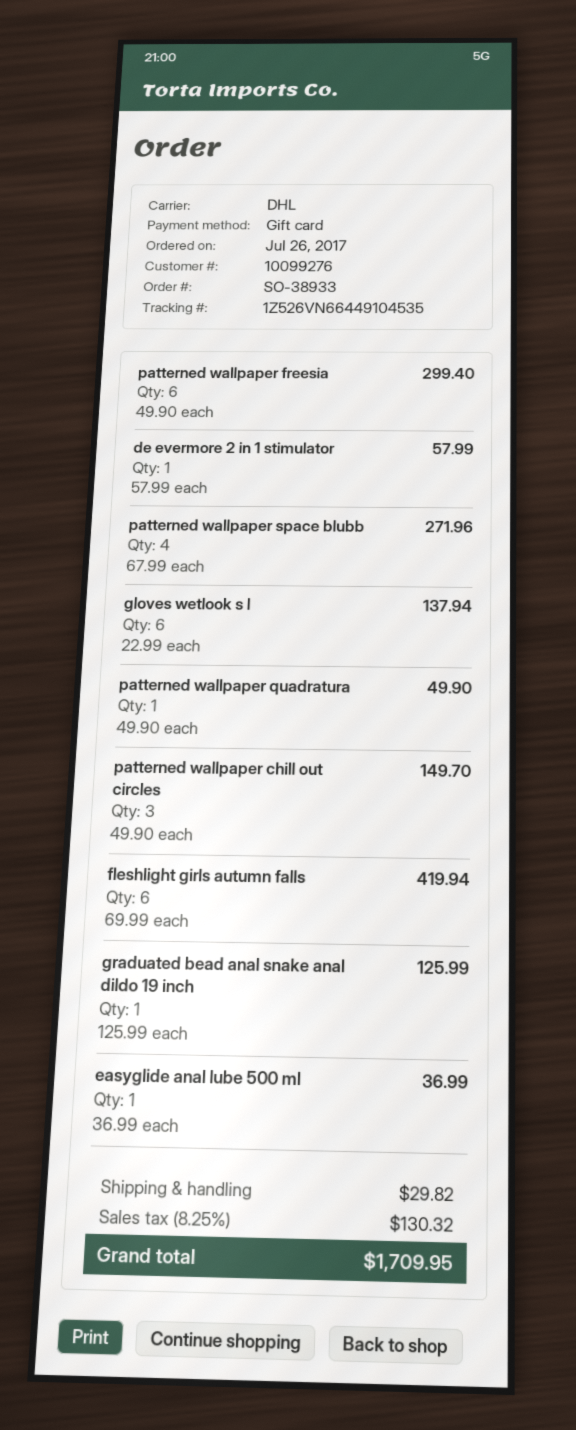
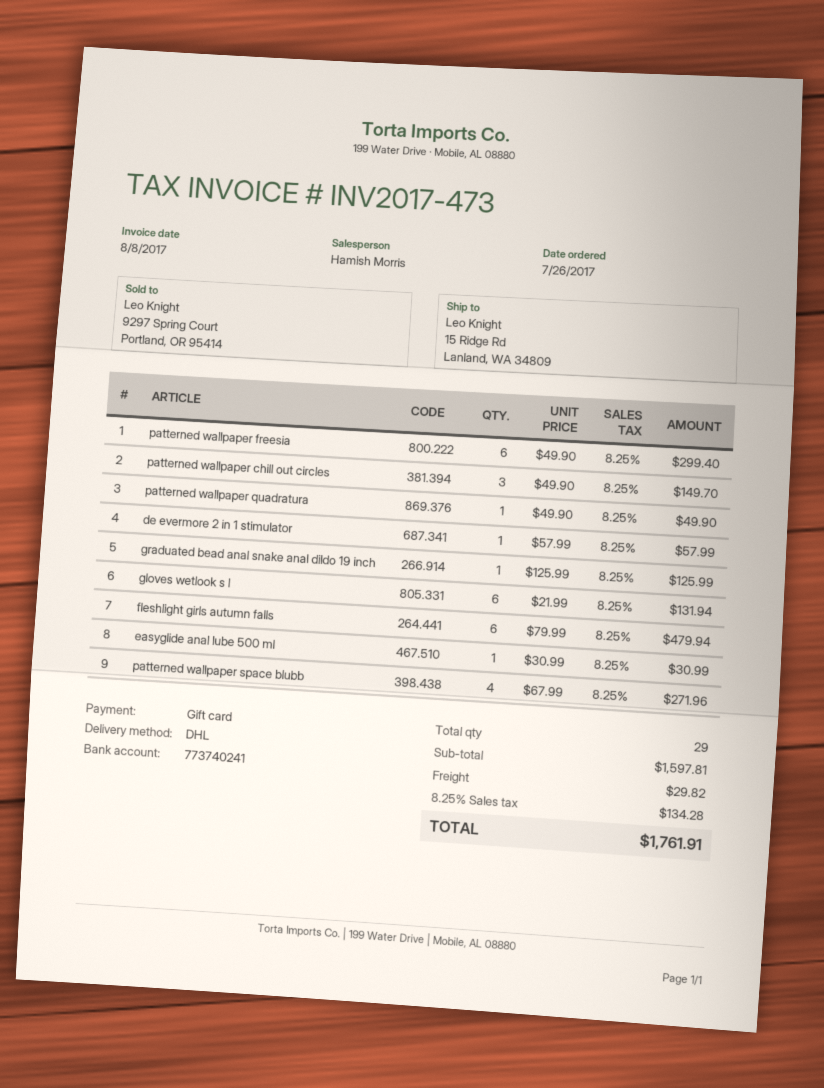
gloves wetlook s l: 6 x 22.99 = 137.94 -> 6 x 21.99 = 131.94
fleshlight girls autumn falls: 6 x 69.99 = 419.94 -> 6 x 79.99 = 479.94
easyglide anal lube 500 ml: 1 x 36.99 = 36.99 -> 1 x 30.99 = 30.99
tax: 8.25% = 130.32 -> 8.25% = 134.28
total: 1709.95 -> 1761.91

